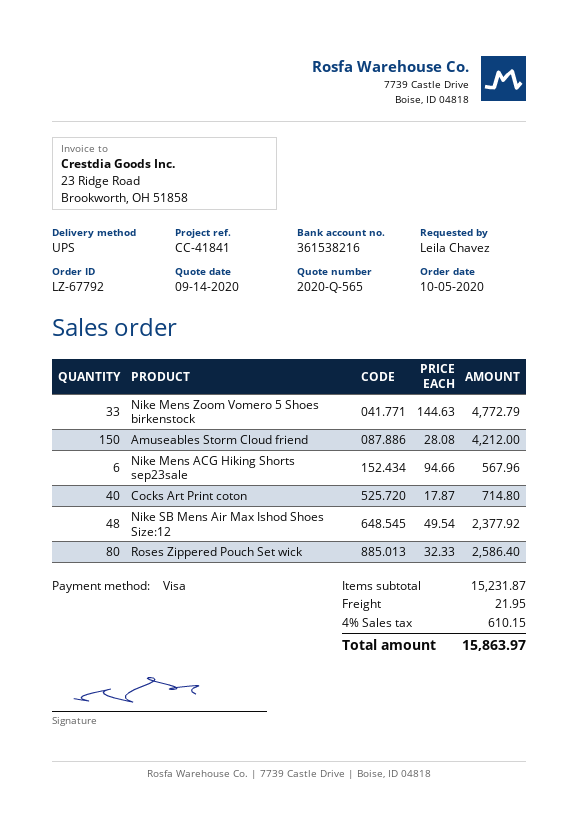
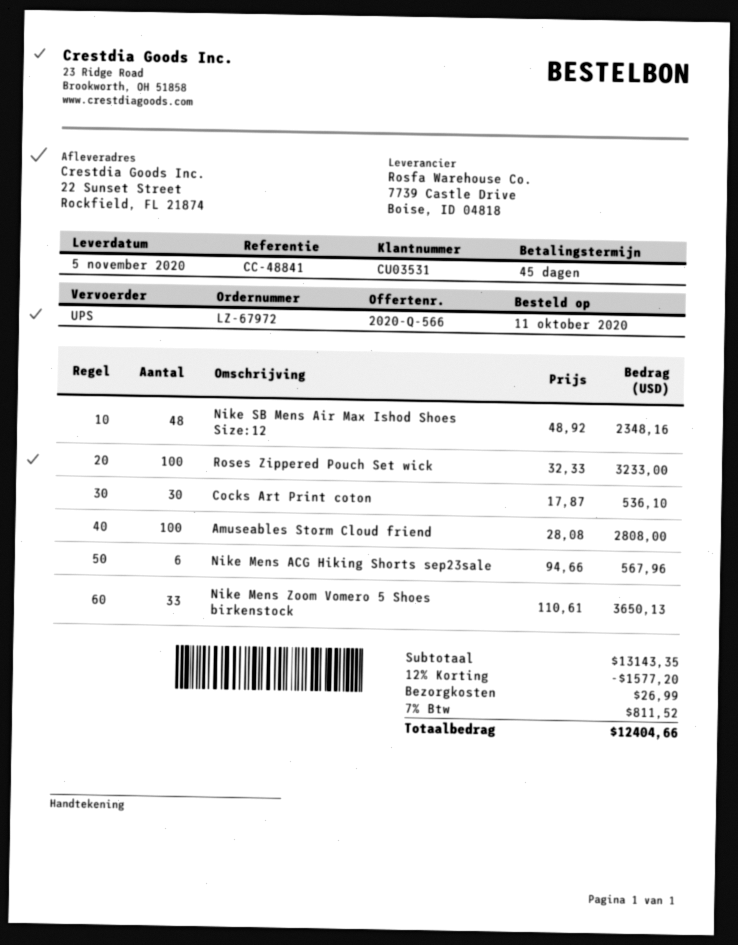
quote number: 2020-Q-565 -> 2020-Q-566
order number: LZ-67792 -> LZ-67972
order date: 2020-10-05 -> 2020-10-11
reference: CC-41841 -> CC-48841
Nike Mens Zoom Vomero 5 Shoes birkenstock: 33 x 144.63 = 4772.79 -> 33 x 110.61 = 3650.13
Amuseables Storm Cloud friend: 150 x 28.08 = 4212.00 -> 100 x 28.08 = 2808.00
Cocks Art Print coton: 40 x 17.87 = 714.80 -> 30 x 17.87 = 536.10
Nike SB Mens Air Max Ishod Shoes Size:12: 48 x 49.54 = 2377.92 -> 48 x 48.92 = 2348.16
Roses Zippered Pouch Set wick: 80 x 32.33 = 2586.40 -> 100 x 32.33 = 3233.00
subtotal: 15231.87 -> 13143.35
discount: none -> 12% = 1577.20
shipping: 21.95 -> 26.99
tax: 4% = 610.15 -> 7% = 811.52
total: 15863.97 -> 12404.66

